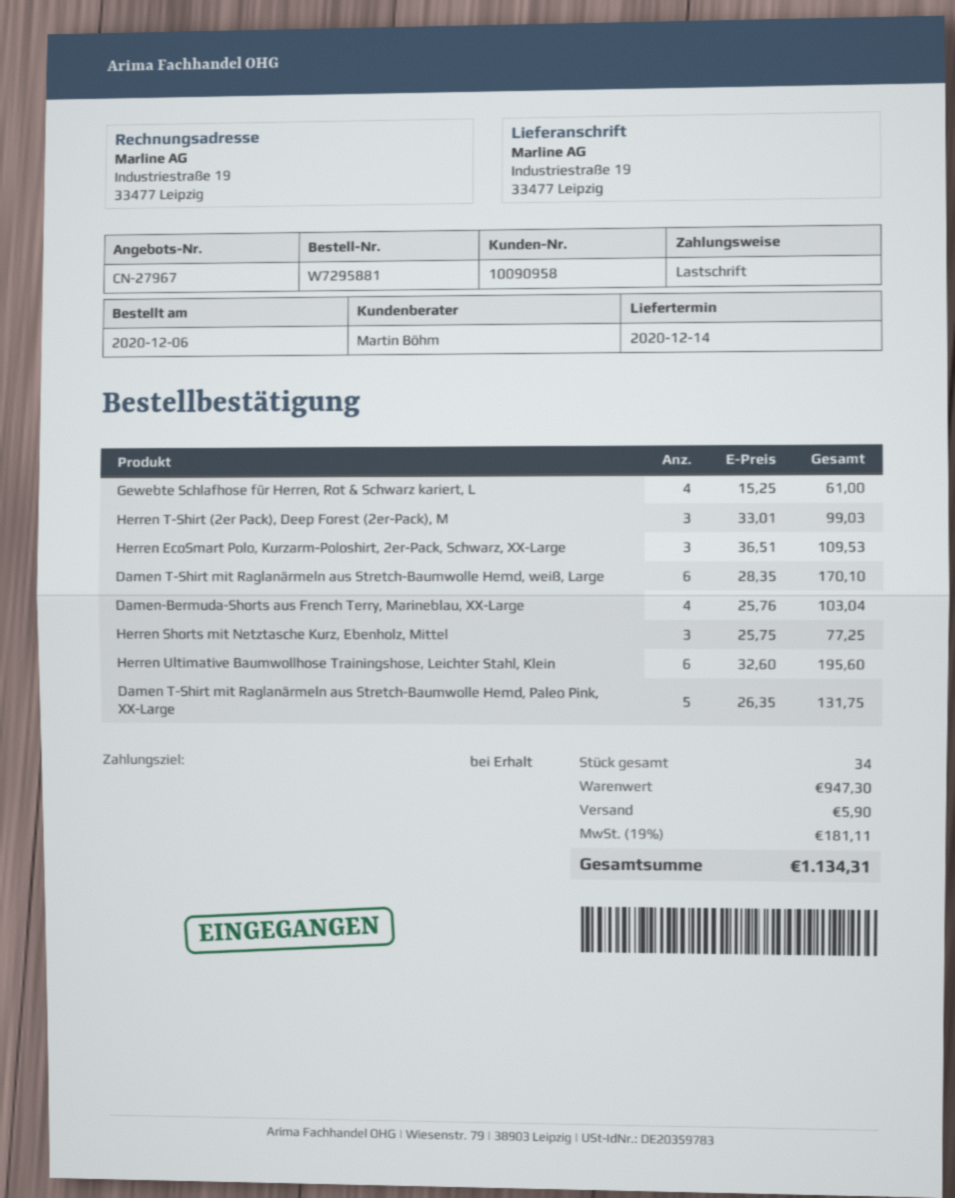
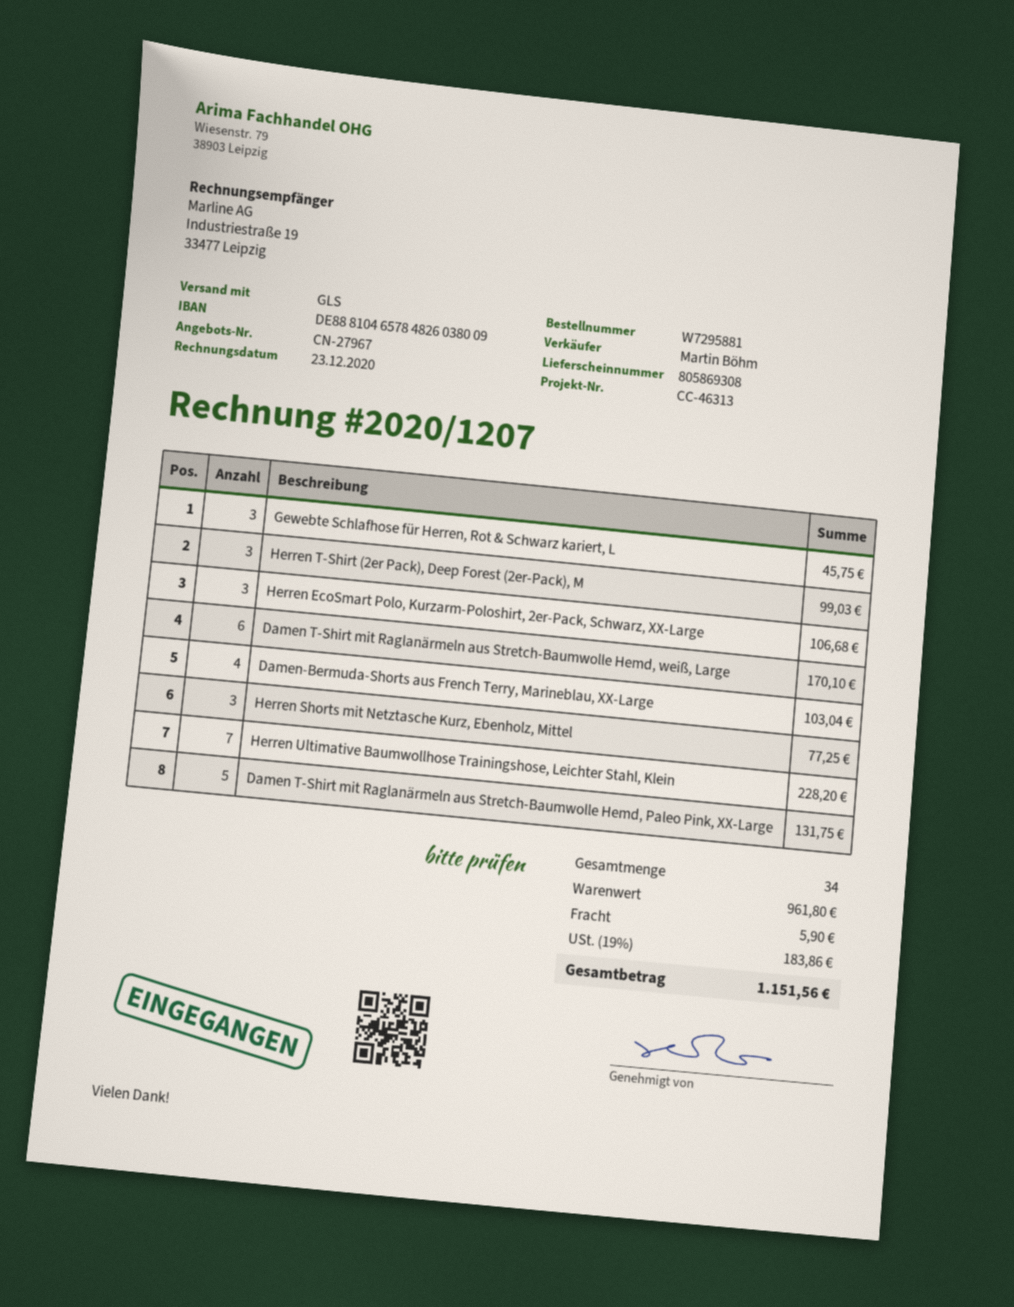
Gewebte Schlafhose für Herren, Rot & Schwarz kariert, L: 4 for 61.00 -> 3 for 45.75
Herren EcoSmart Polo, Kurzarm-Poloshirt, 2er-Pack, Schwarz, XX-Large: 3 for 109.53 -> 3 for 106.68
Herren Ultimative Baumwollhose Trainingshose, Leichter Stahl, Klein: 6 for 195.60 -> 7 for 228.20
subtotal: 947.30 -> 961.80
tax: 19% = 181.11 -> 19% = 183.86
total: 1134.31 -> 1151.56

